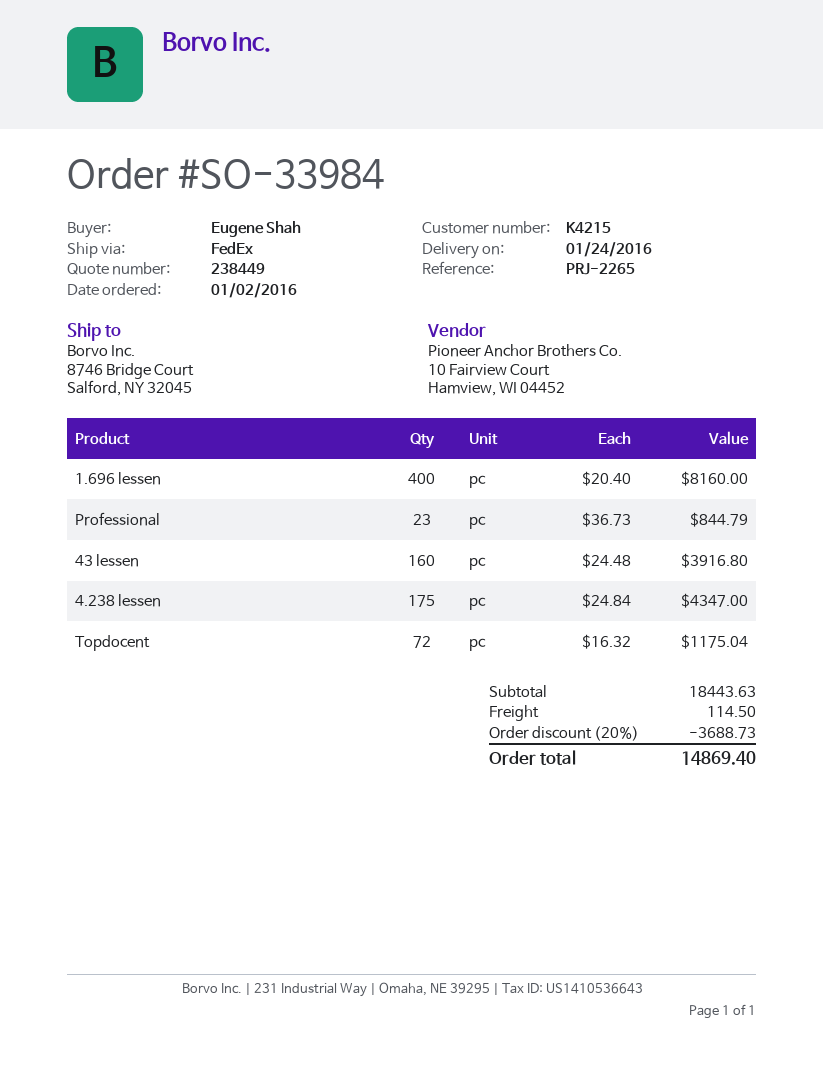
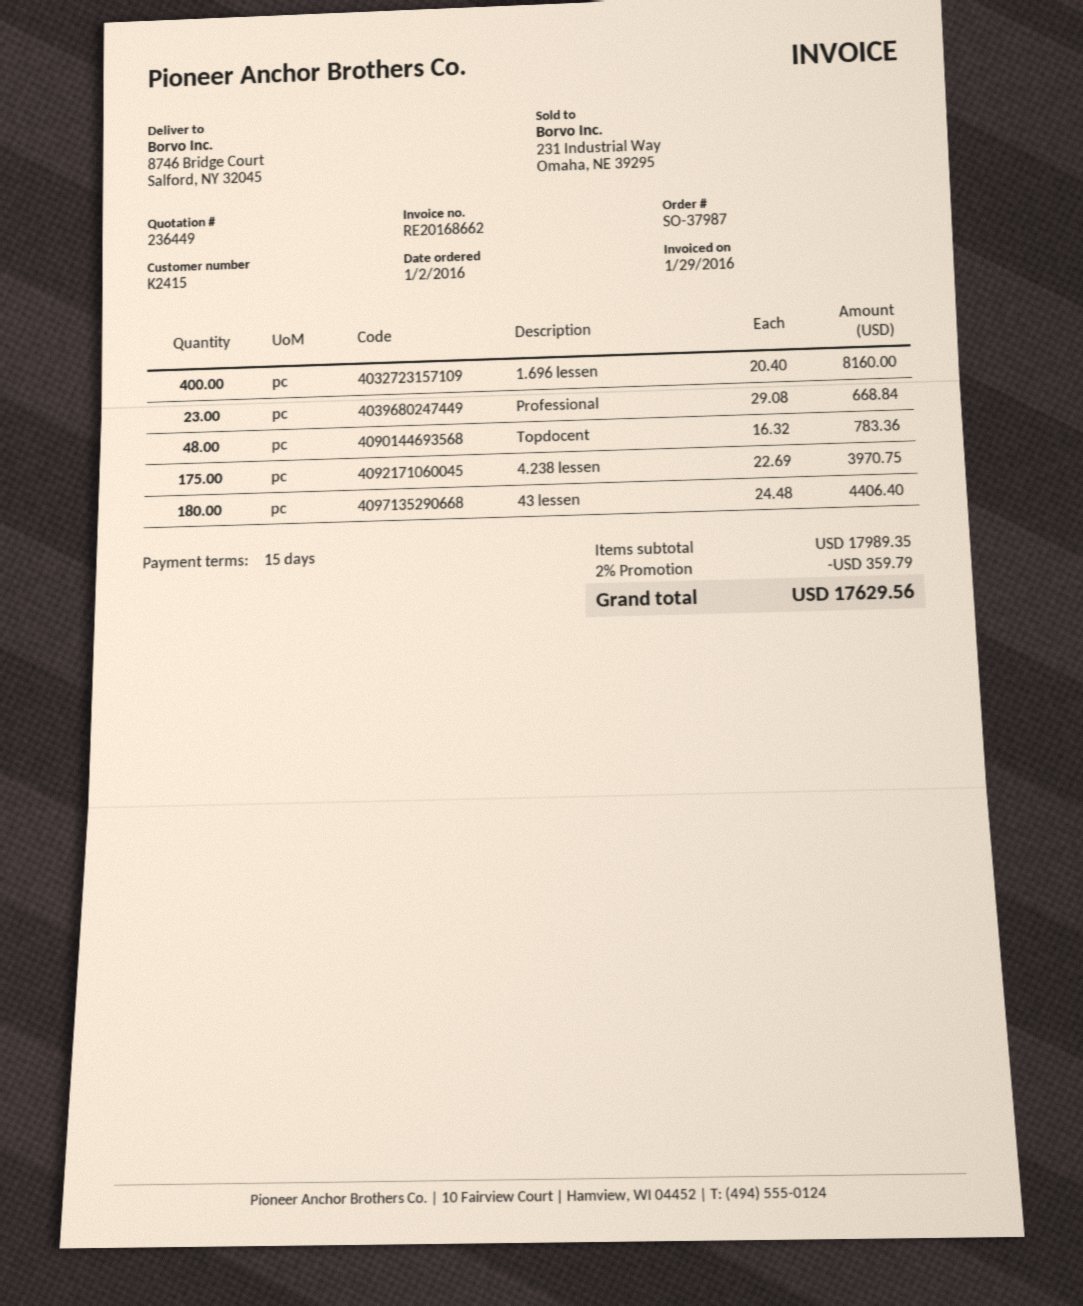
quote number: 238449 -> 236449
order number: SO-33984 -> SO-37987
customer number: K4215 -> K2415
Professional: 23 x 36.73 = 844.79 -> 23 x 29.08 = 668.84
43 lessen: 160 x 24.48 = 3916.80 -> 180 x 24.48 = 4406.40
4.238 lessen: 175 x 24.84 = 4347.00 -> 175 x 22.69 = 3970.75
Topdocent: 72 x 16.32 = 1175.04 -> 48 x 16.32 = 783.36
subtotal: 18443.63 -> 17989.35
discount: 20% = 3688.73 -> 2% = 359.79
shipping: 114.50 -> none
total: 14869.40 -> 17629.56

